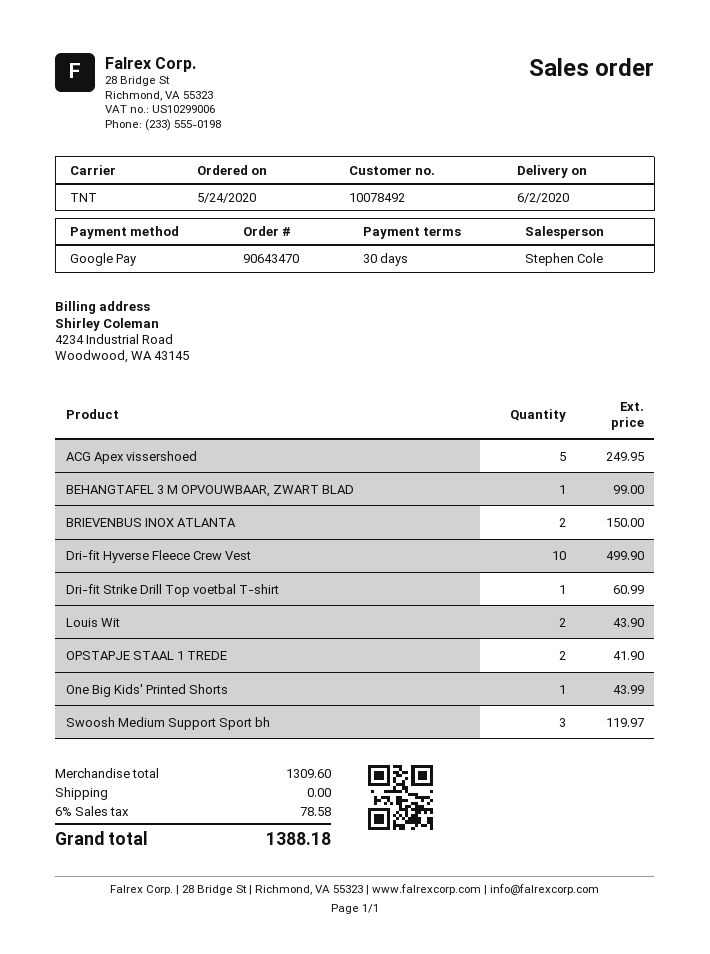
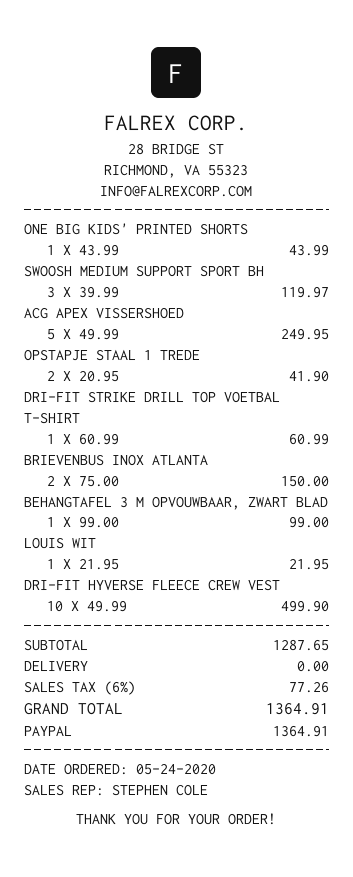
payment method: Google Pay -> PayPal
Louis Wit: 2 for 43.90 -> 1 for 21.95
subtotal: 1309.60 -> 1287.65
tax: 6% = 78.58 -> 6% = 77.26
total: 1388.18 -> 1364.91

